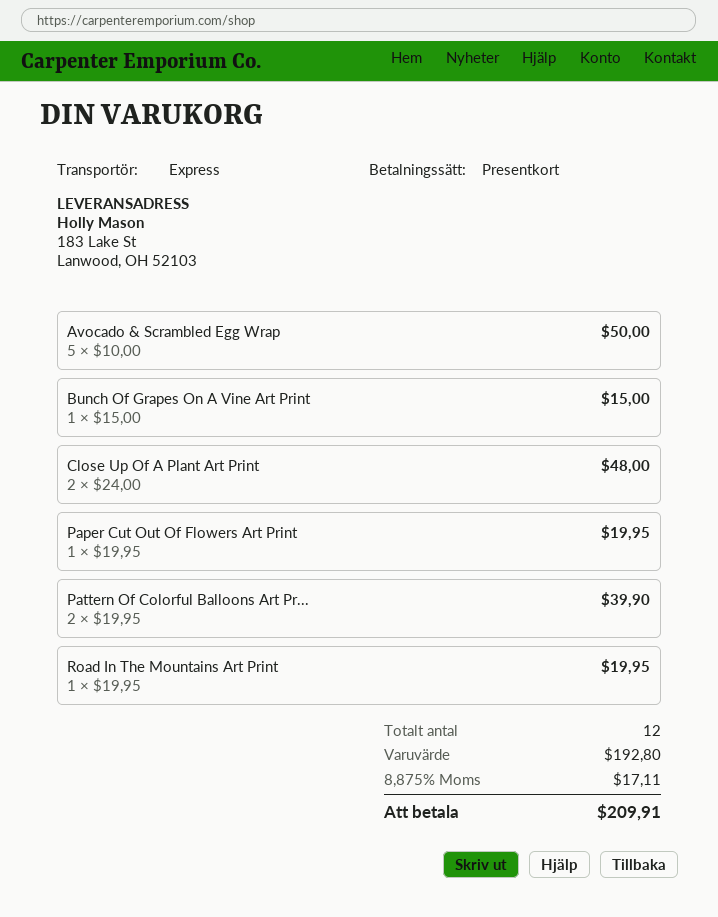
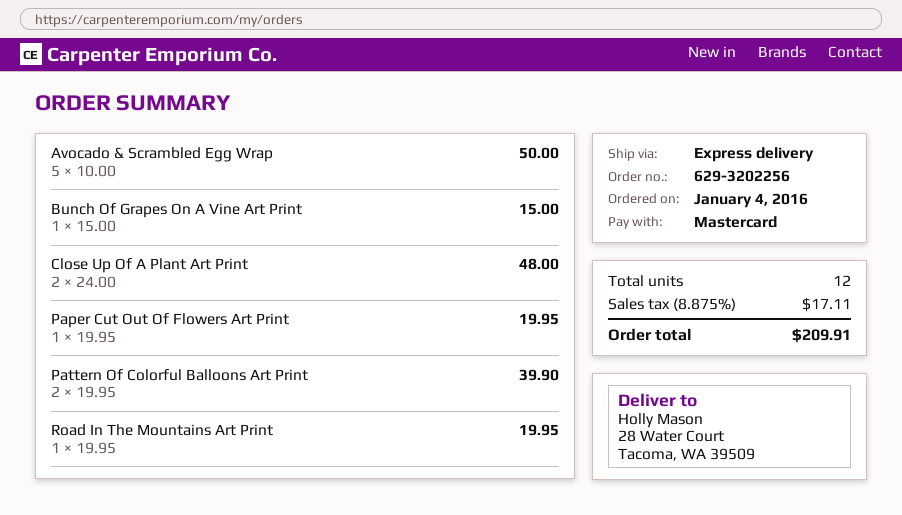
payment method: gift card -> Mastercard
ship to: 183 Lake St, Lanwood, OH 52103 -> 28 Water Court, Tacoma, WA 39509

